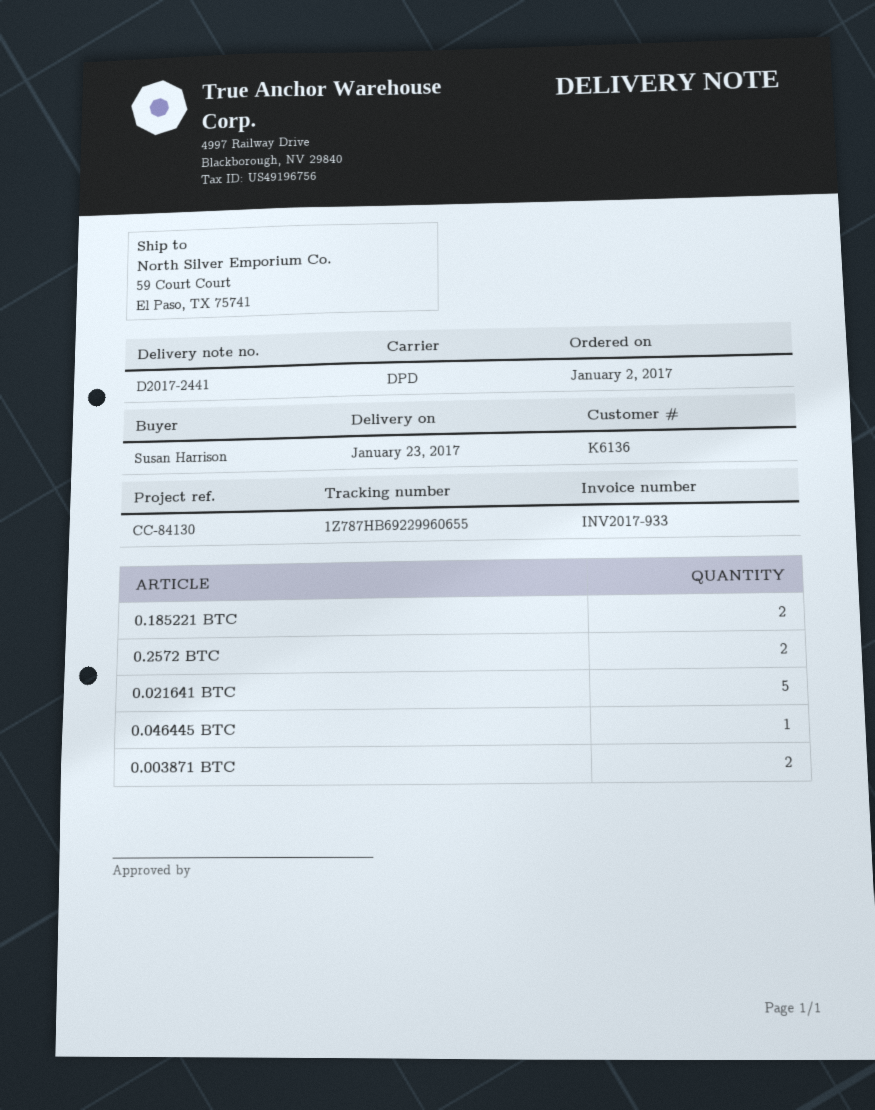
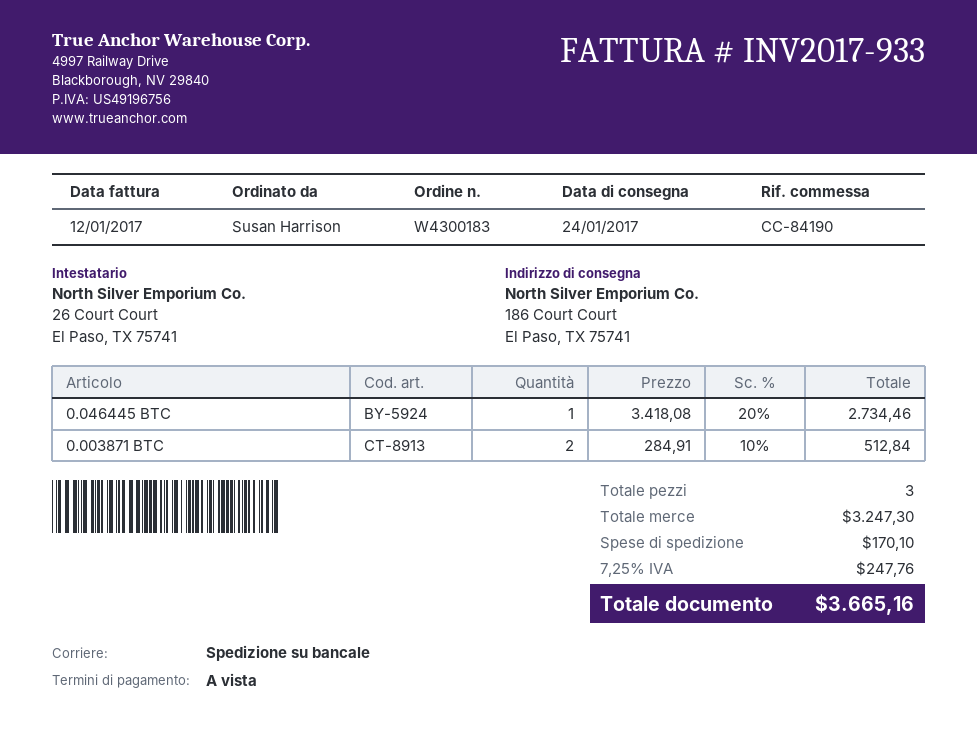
delivery date: 2017-01-23 -> 2017-01-24
reference: CC-84130 -> CC-84190
shipping method: DPD -> pallet freight
ship to: 59 Court Court, El Paso, TX 75741 -> 186 Court Court, El Paso, TX 75741
0.185221 BTC: 2 -> none
0.2572 BTC: 2 -> none
0.021641 BTC: 5 -> none

